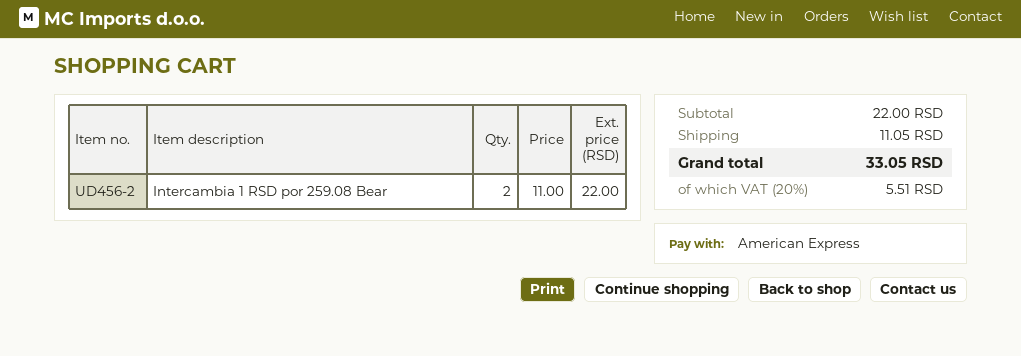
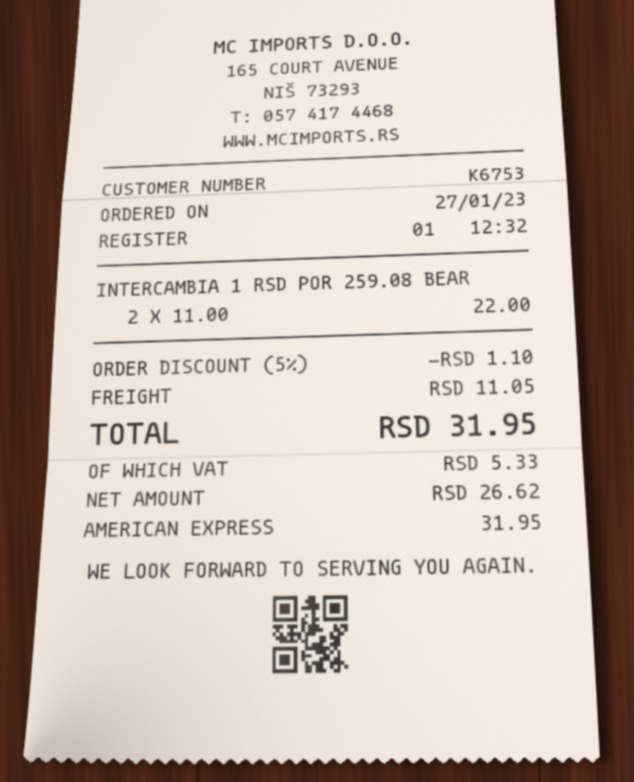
discount: none -> 5% = 1.10
tax: 5.51 -> 5.33
total: 33.05 -> 31.95

